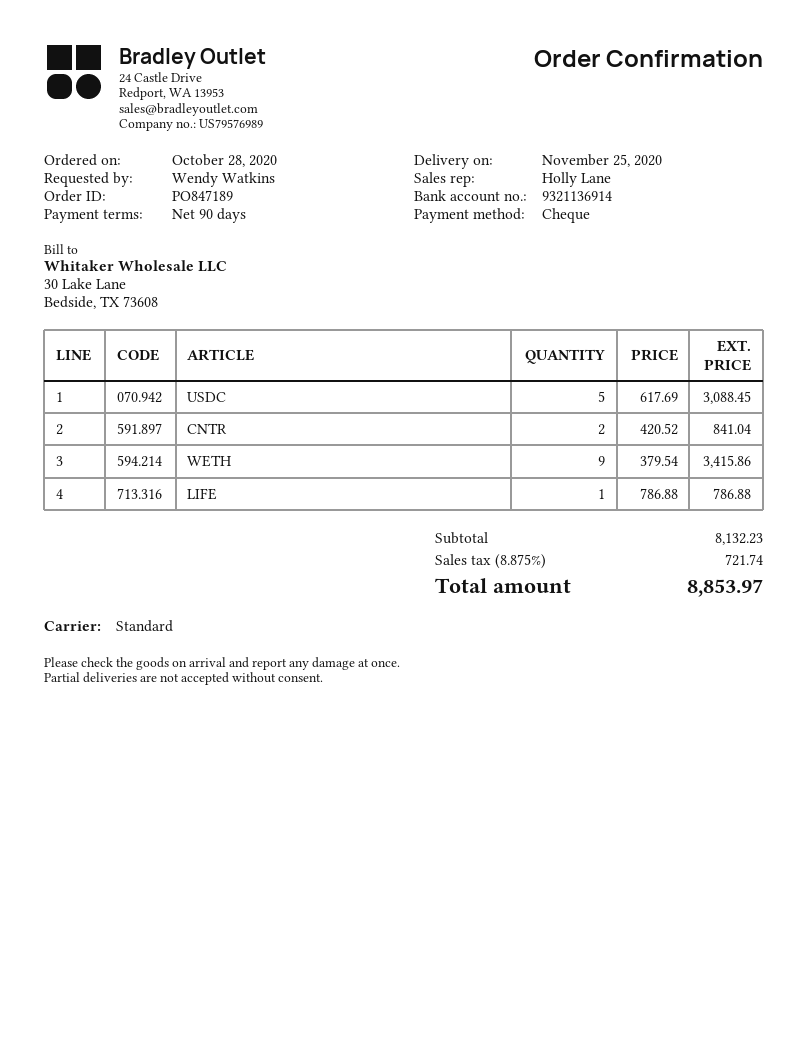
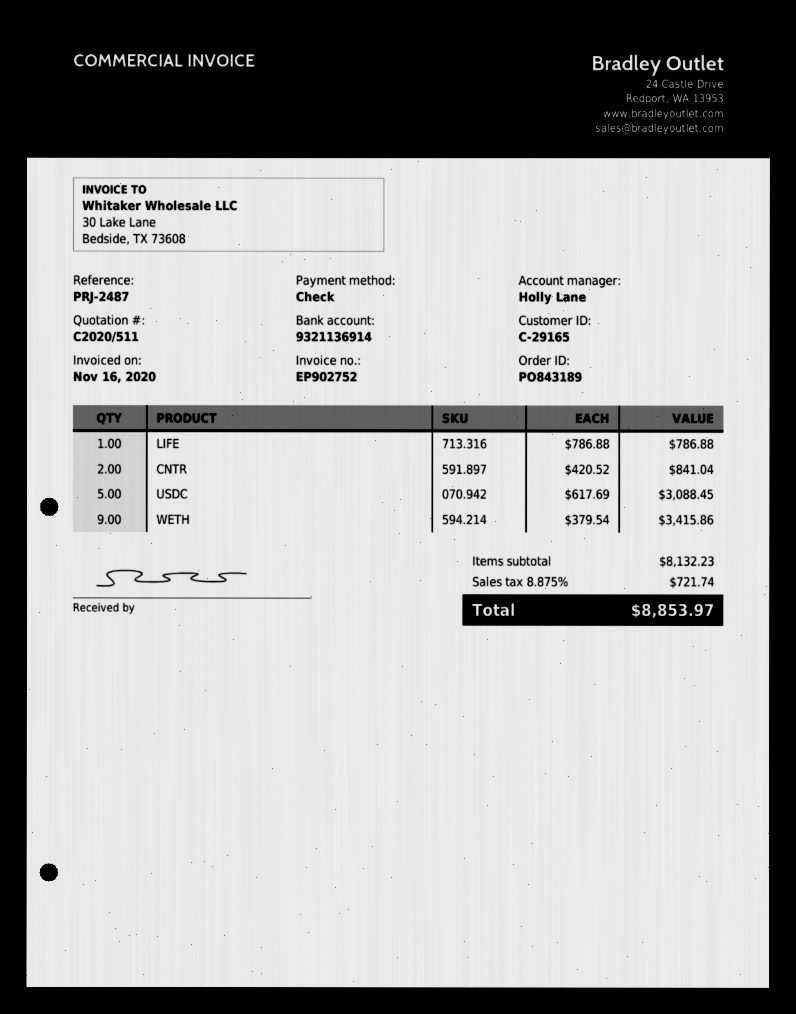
order number: PO847189 -> PO843189

